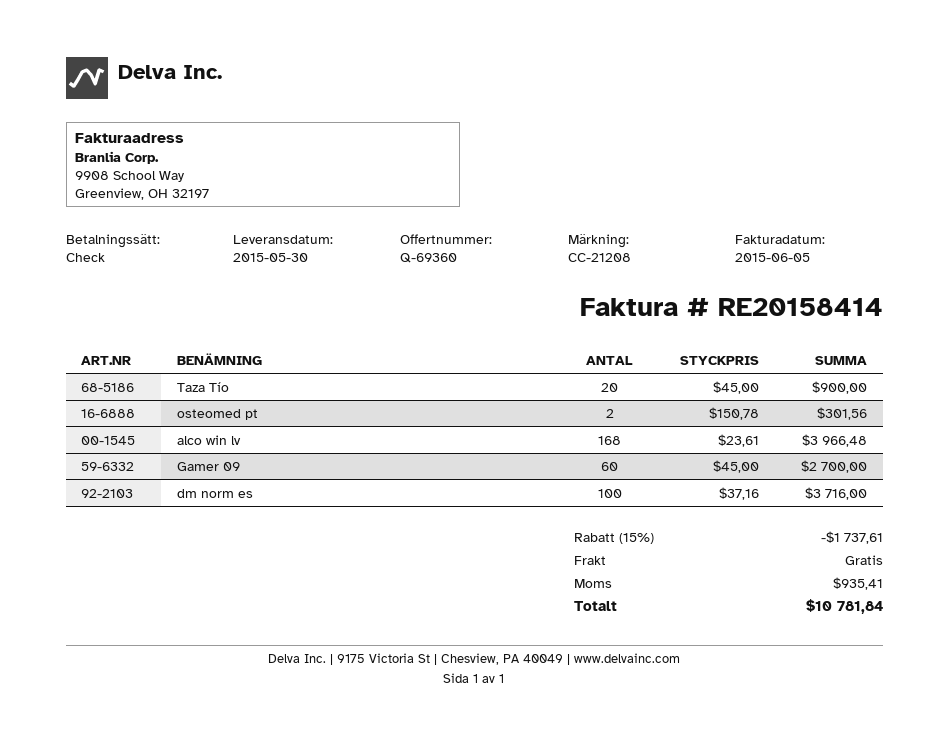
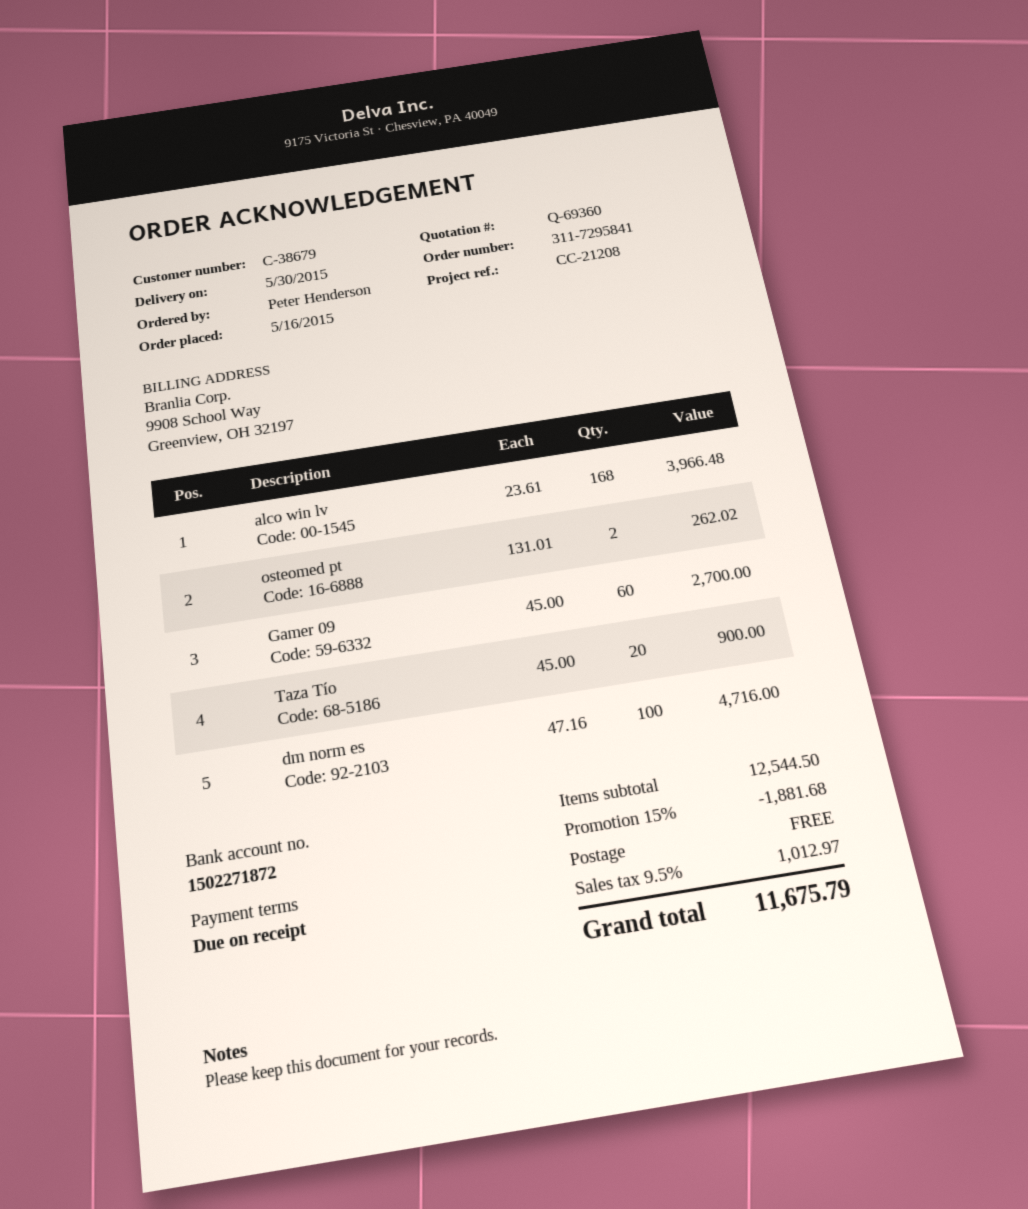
osteomed pt: 2 x 150.78 = 301.56 -> 2 x 131.01 = 262.02
dm norm es: 100 x 37.16 = 3716.00 -> 100 x 47.16 = 4716.00
discount: 15% = 1737.61 -> 15% = 1881.68
tax: 935.41 -> 1012.97
total: 10781.84 -> 11675.79

